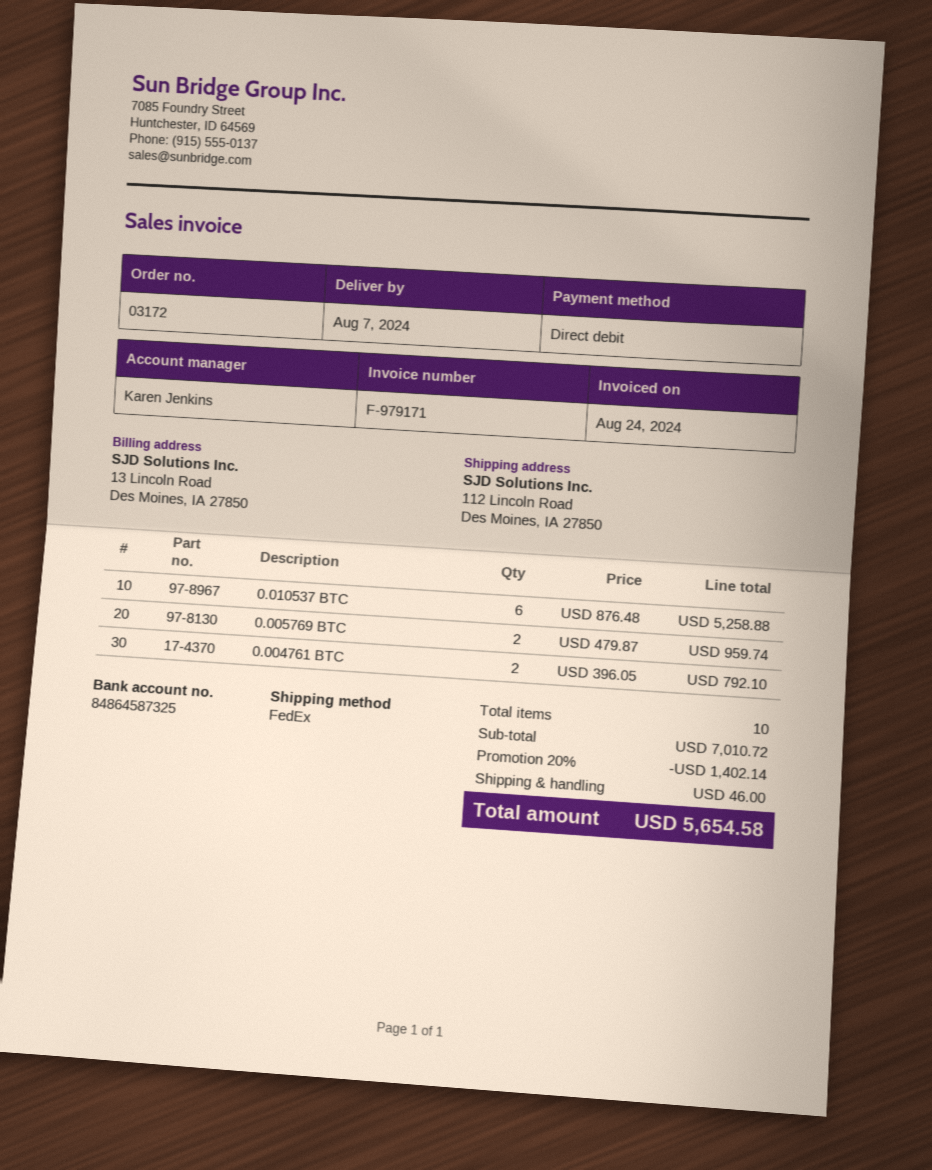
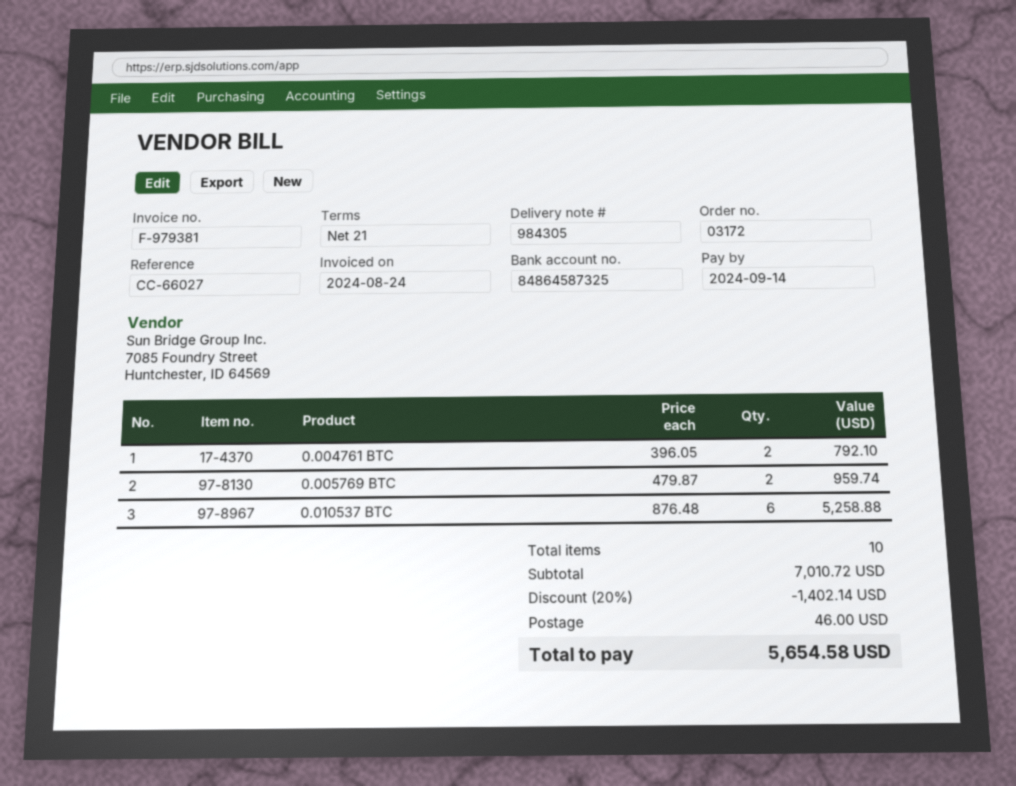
invoice number: F-979171 -> F-979381

